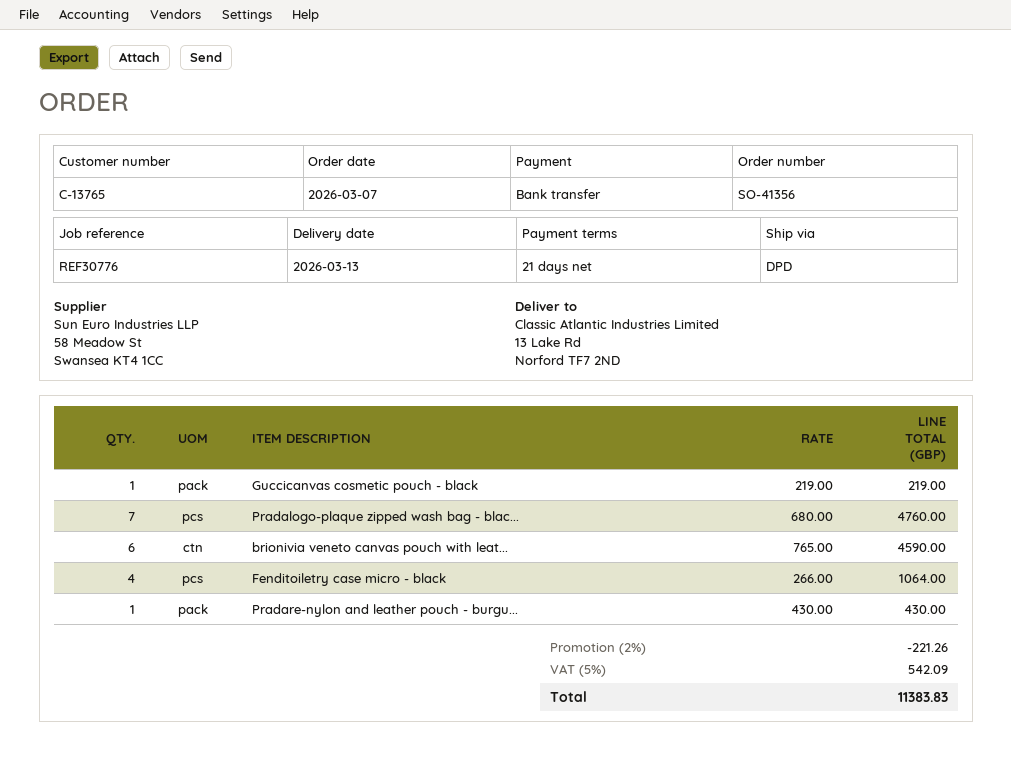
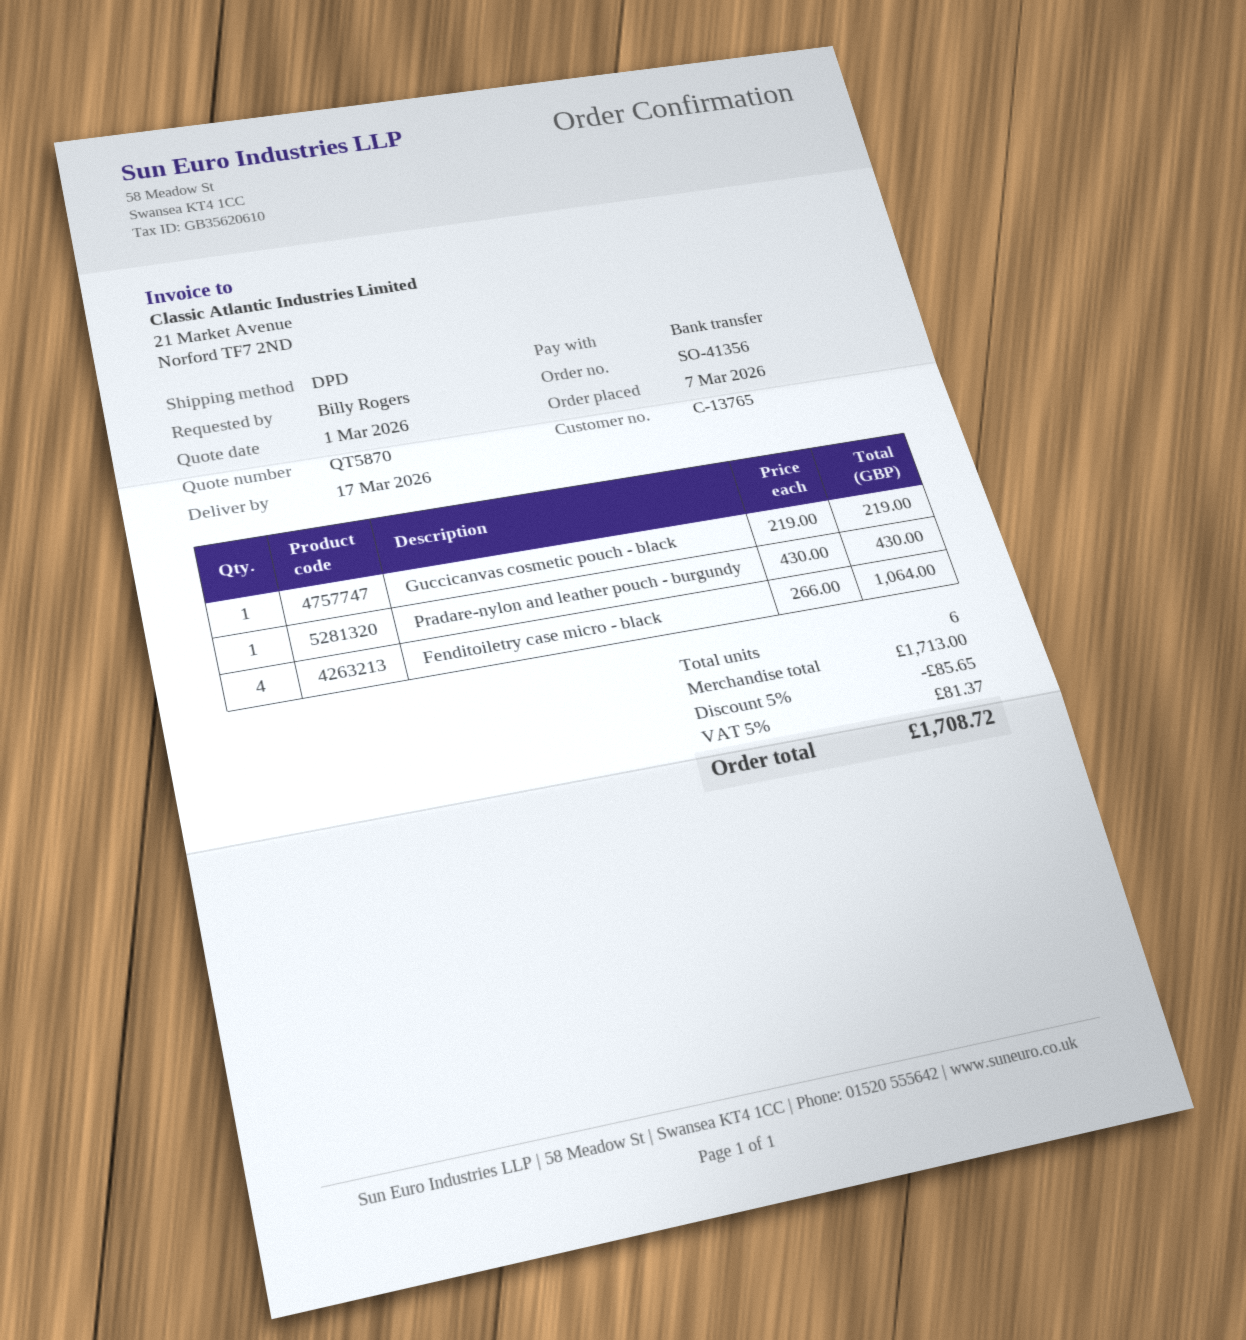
delivery date: 2026-03-13 -> 2026-03-17
Pradalogo-plaque zipped wash bag - blac...: 7 x 680.00 = 4760.00 -> none
brionivia veneto canvas pouch with leat...: 6 x 765.00 = 4590.00 -> none
discount: 2% = 221.26 -> 5% = 85.65
tax: 5% = 542.09 -> 5% = 81.37
total: 11383.83 -> 1708.72

